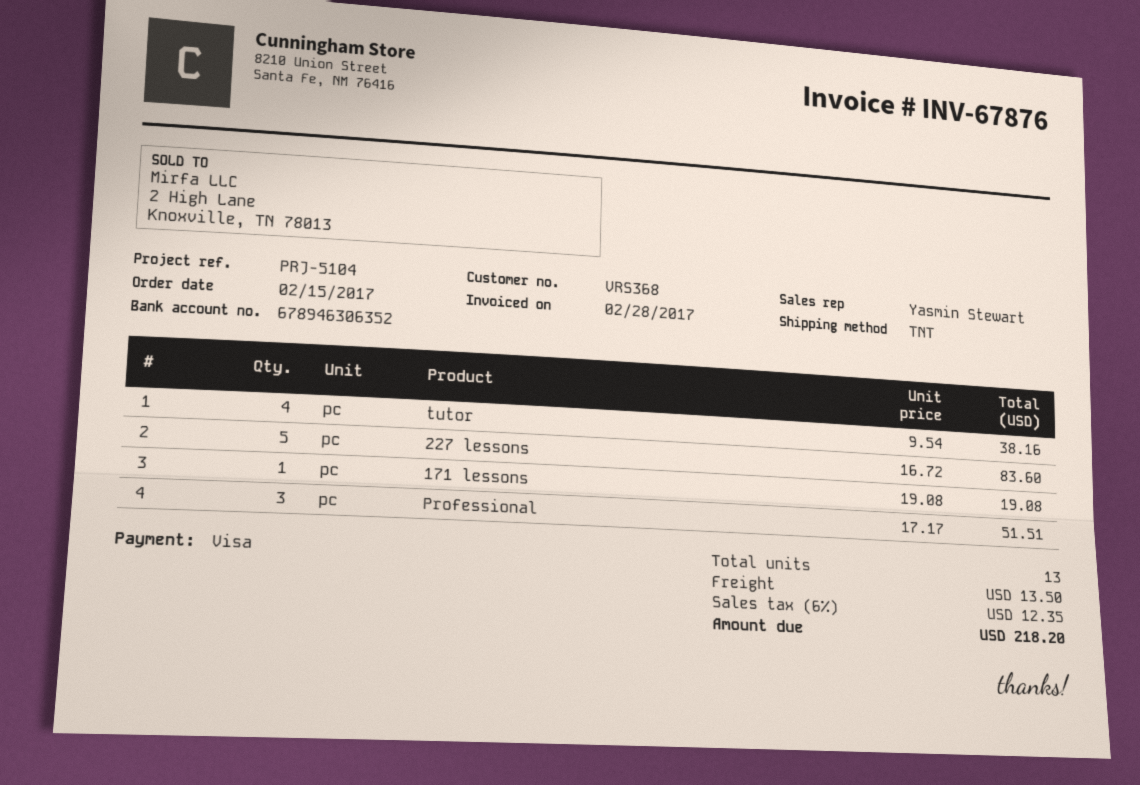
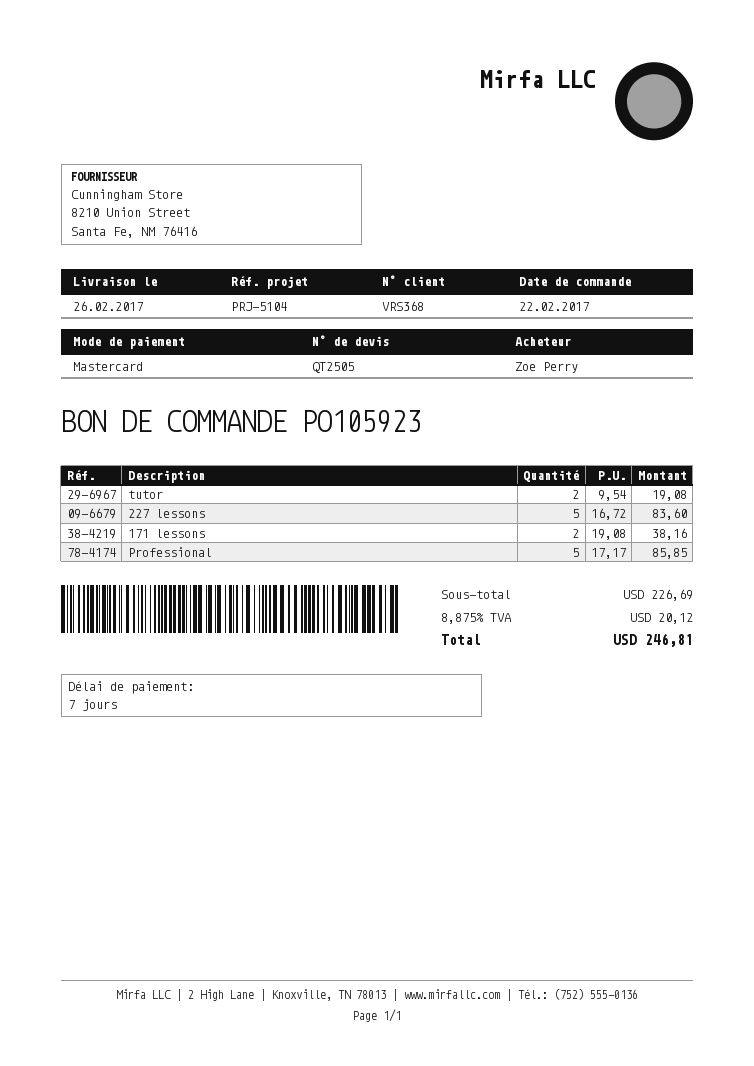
order date: 2017-02-15 -> 2017-02-22
payment method: Visa -> Mastercard
tutor: 4 x 9.54 = 38.16 -> 2 x 9.54 = 19.08
171 lessons: 1 x 19.08 = 19.08 -> 2 x 19.08 = 38.16
Professional: 3 x 17.17 = 51.51 -> 5 x 17.17 = 85.85
shipping: 13.50 -> none
tax: 6% = 12.35 -> 8.875% = 20.12
total: 218.20 -> 246.81

